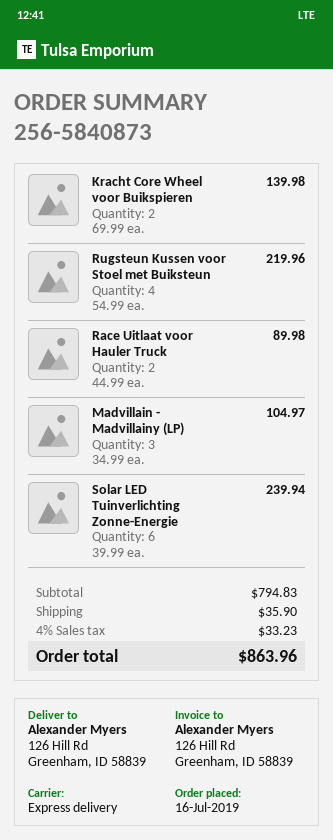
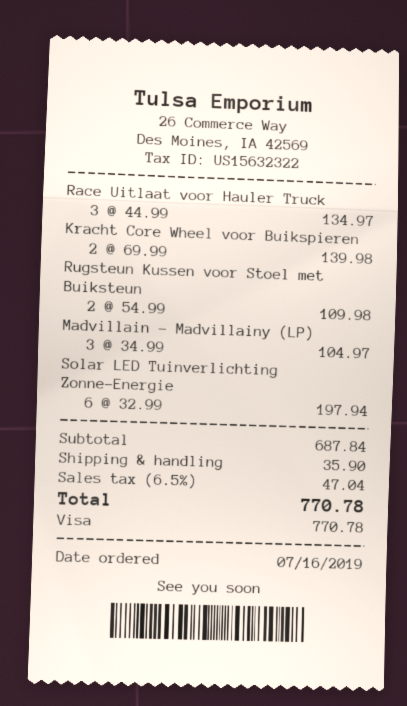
Rugsteun Kussen voor Stoel met Buiksteun: 4 x 54.99 = 219.96 -> 2 x 54.99 = 109.98
Race Uitlaat voor Hauler Truck: 2 x 44.99 = 89.98 -> 3 x 44.99 = 134.97
Solar LED Tuinverlichting Zonne-Energie: 6 x 39.99 = 239.94 -> 6 x 32.99 = 197.94
subtotal: 794.83 -> 687.84
tax: 4% = 33.23 -> 6.5% = 47.04
total: 863.96 -> 770.78

